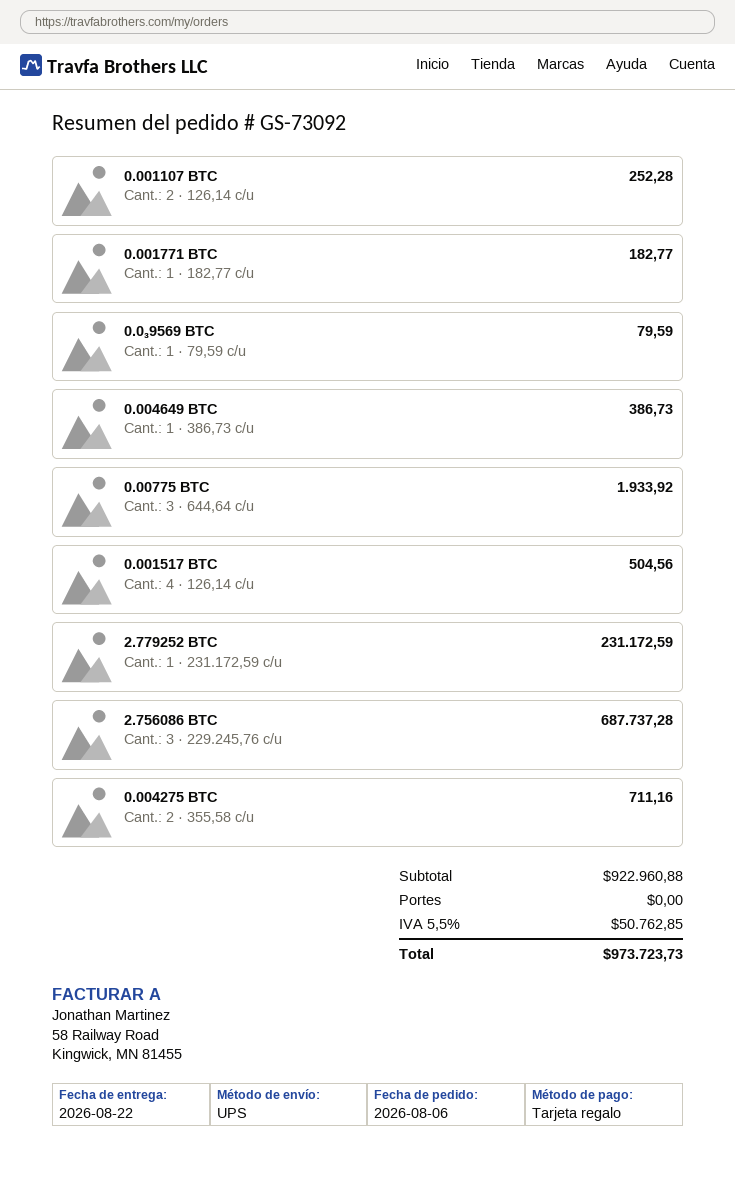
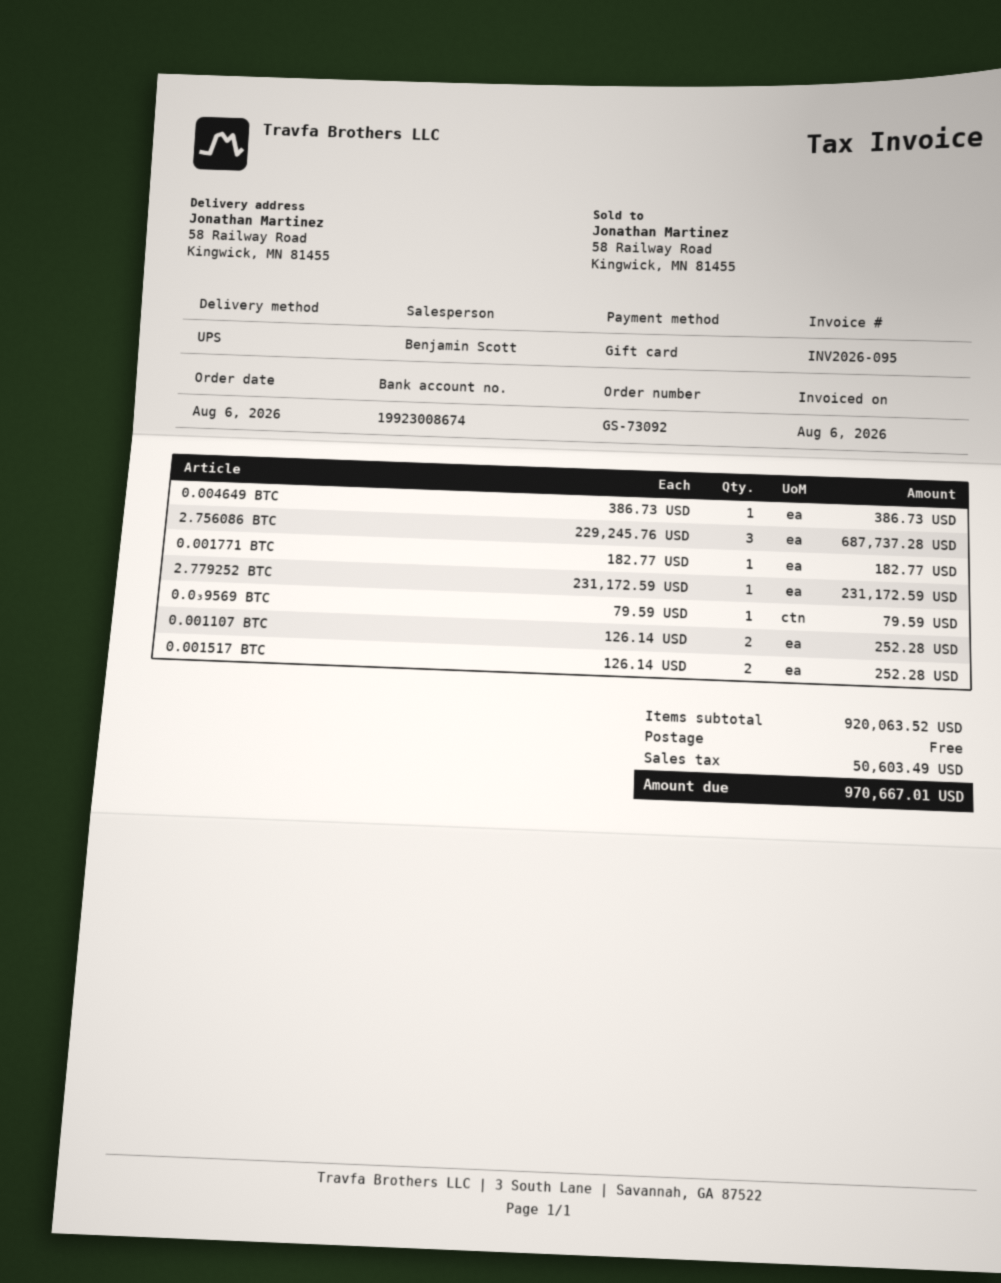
0.00775 BTC: 3 x 644.64 = 1933.92 -> none
0.001517 BTC: 4 x 126.14 = 504.56 -> 2 x 126.14 = 252.28
0.004275 BTC: 2 x 355.58 = 711.16 -> none
subtotal: 922960.88 -> 920063.52
tax: 50762.85 -> 50603.49
total: 973723.73 -> 970667.01

